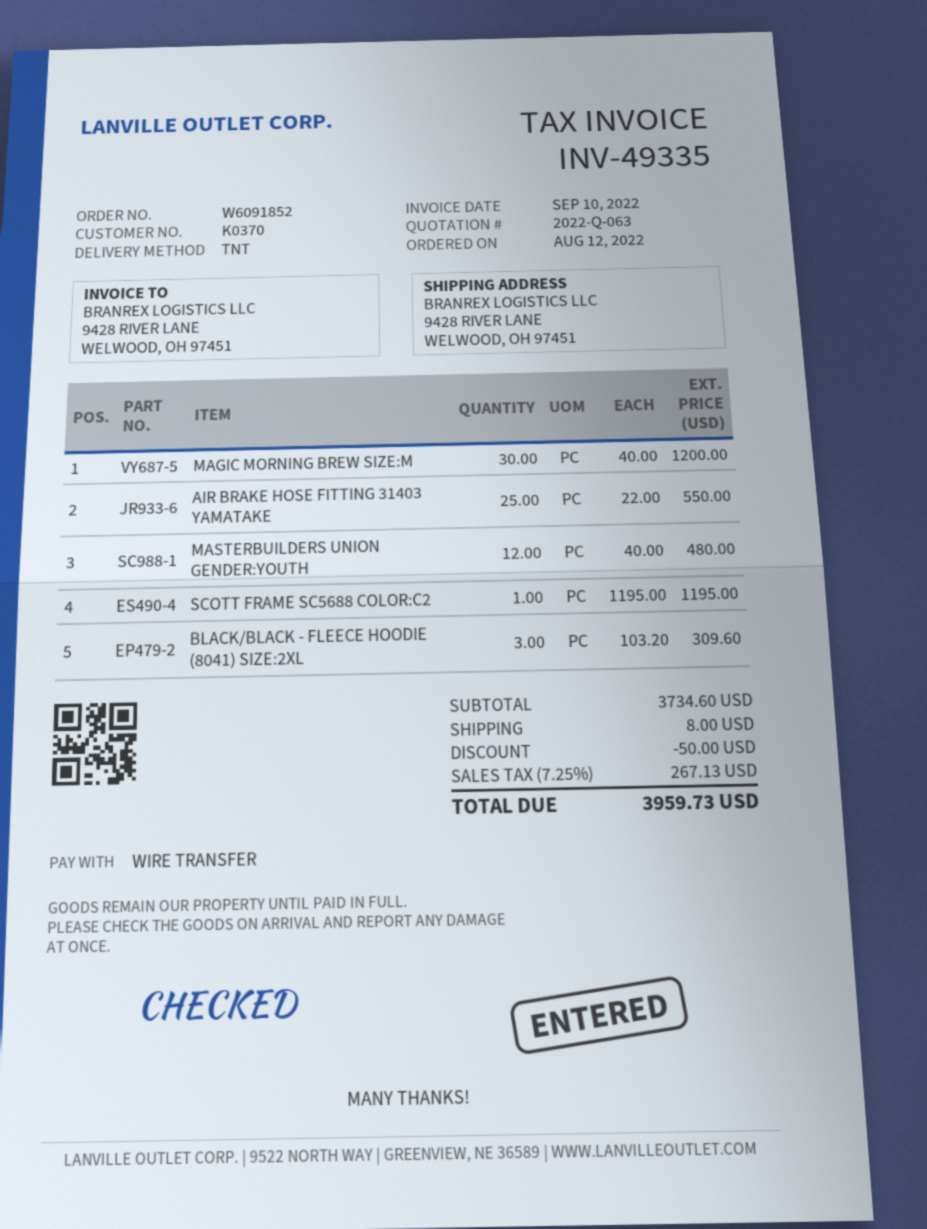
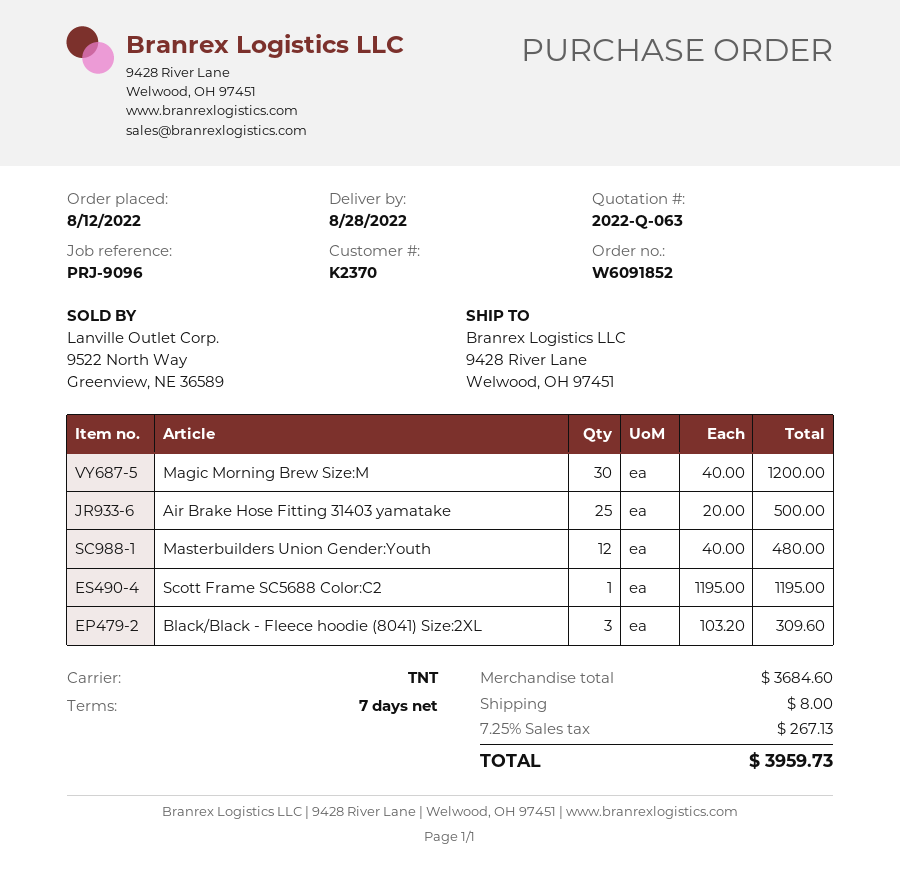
customer number: K0370 -> K2370
AIR BRAKE HOSE FITTING 31403 YAMATAKE: 25 x 22.00 = 550.00 -> 25 x 20.00 = 500.00
subtotal: 3734.60 -> 3684.60
discount: 50.00 -> none

